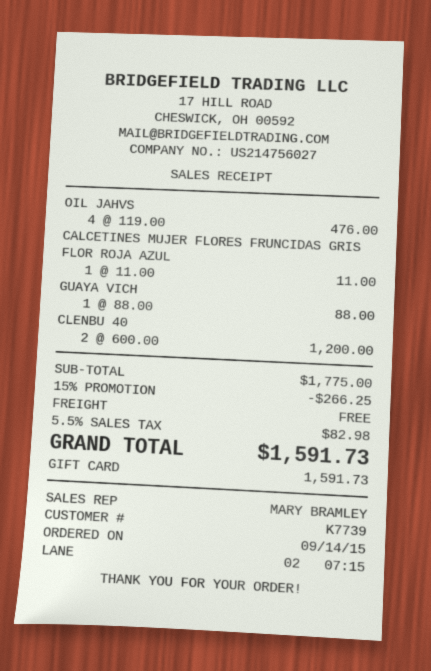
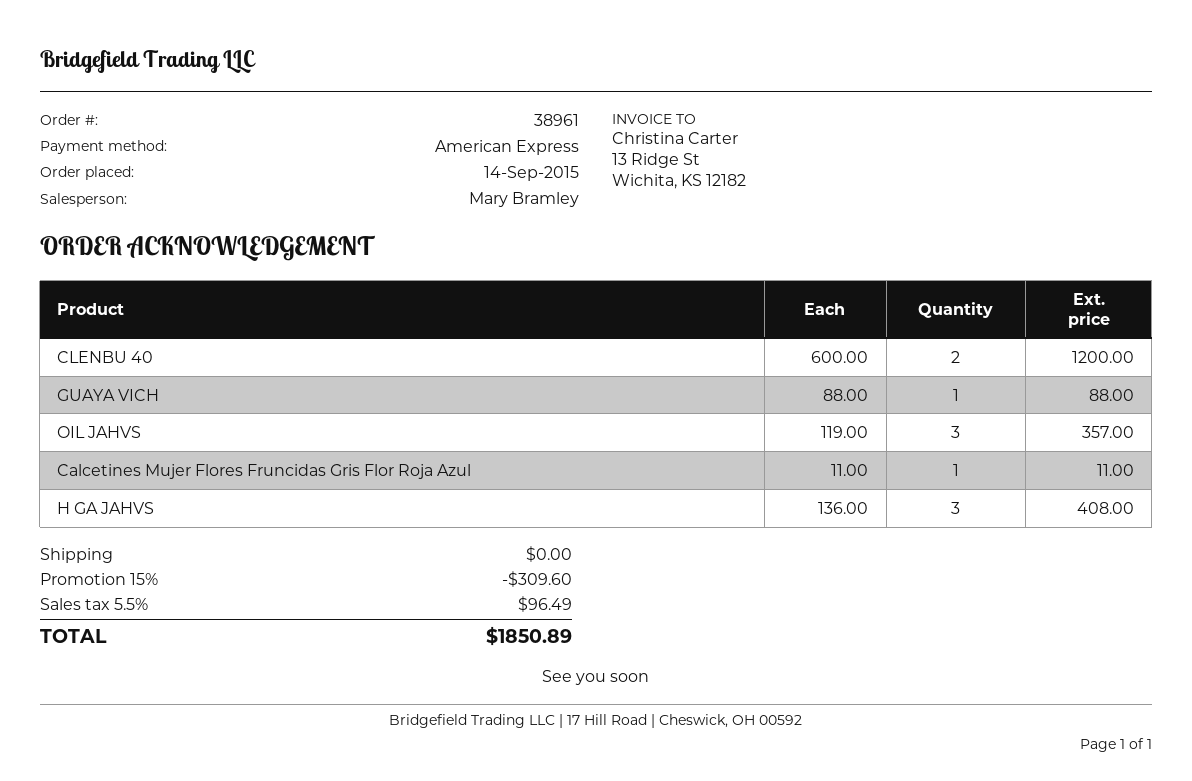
payment method: gift card -> American Express
OIL JAHVS: 4 x 119.00 = 476.00 -> 3 x 119.00 = 357.00
H GA JAHVS: none -> 3 x 136.00 = 408.00
discount: 15% = 266.25 -> 15% = 309.60
tax: 5.5% = 82.98 -> 5.5% = 96.49
total: 1591.73 -> 1850.89

